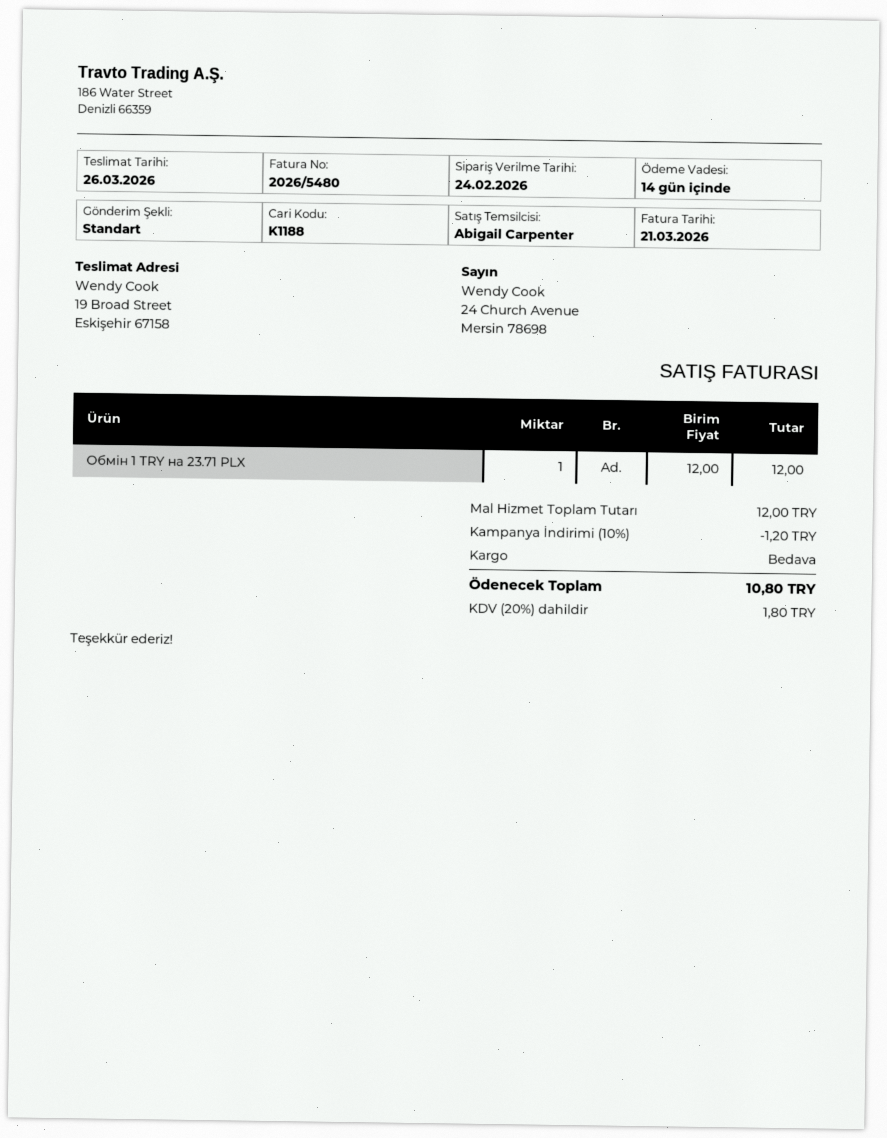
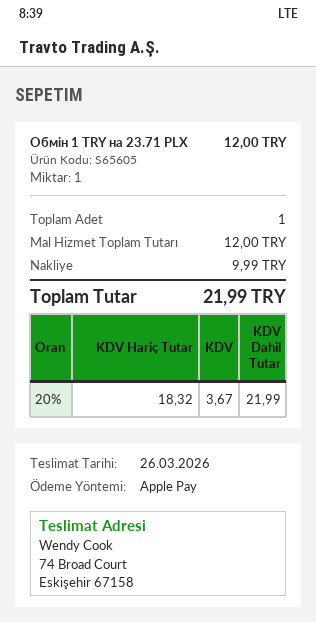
ship to: 19 Broad Street, Eskişehir 67158 -> 74 Broad Court, Eskişehir 67158
discount: 10% = 1.20 -> none
shipping: 0.00 -> 9.99
tax: 20% = 1.80 -> 20% = 3.67
total: 10.80 -> 21.99

